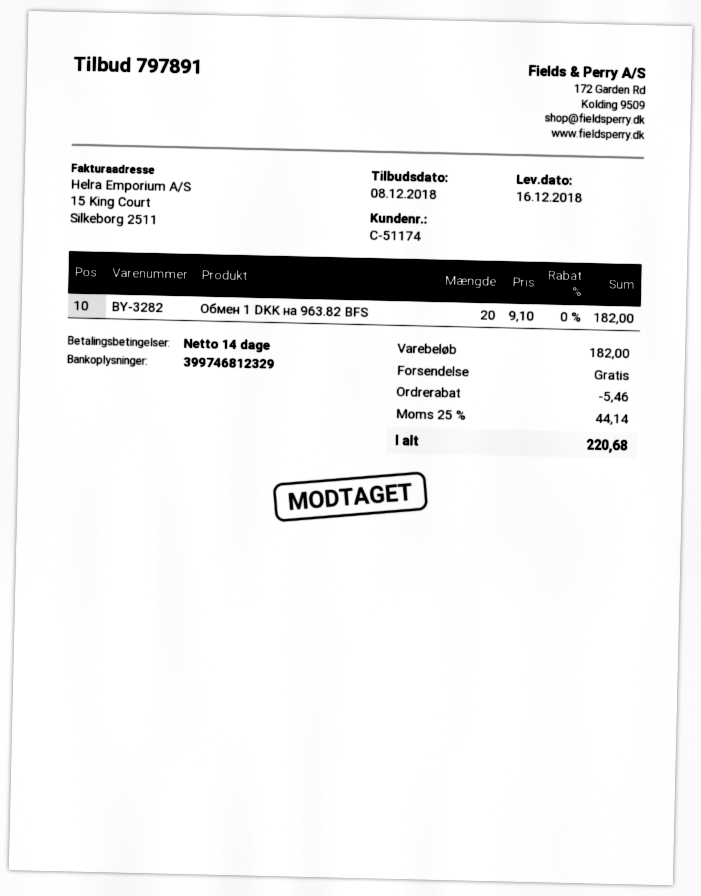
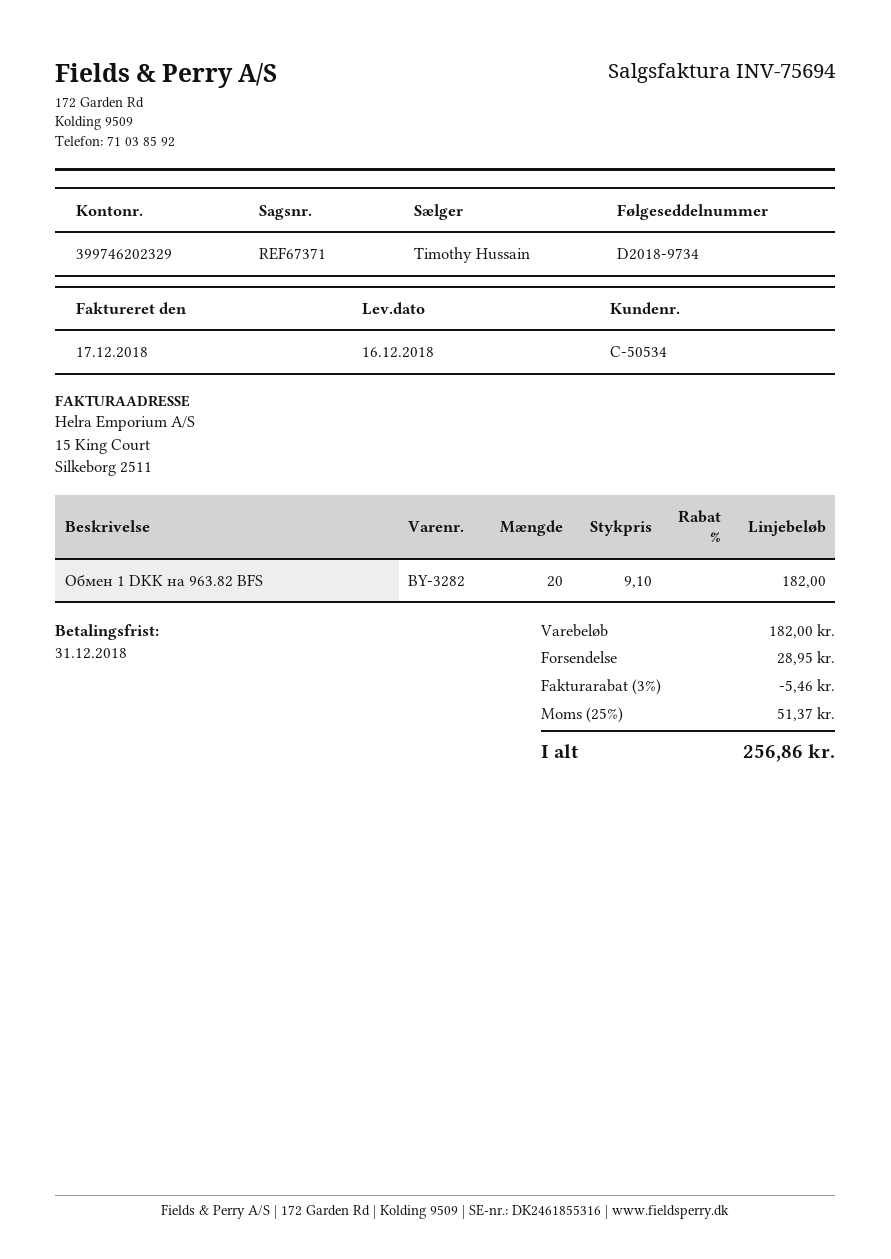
customer number: C-51174 -> C-50534
bank account: 399746812329 -> 399746202329
shipping: 0.00 -> 28.95
tax: 25% = 44.14 -> 25% = 51.37
total: 220.68 -> 256.86

